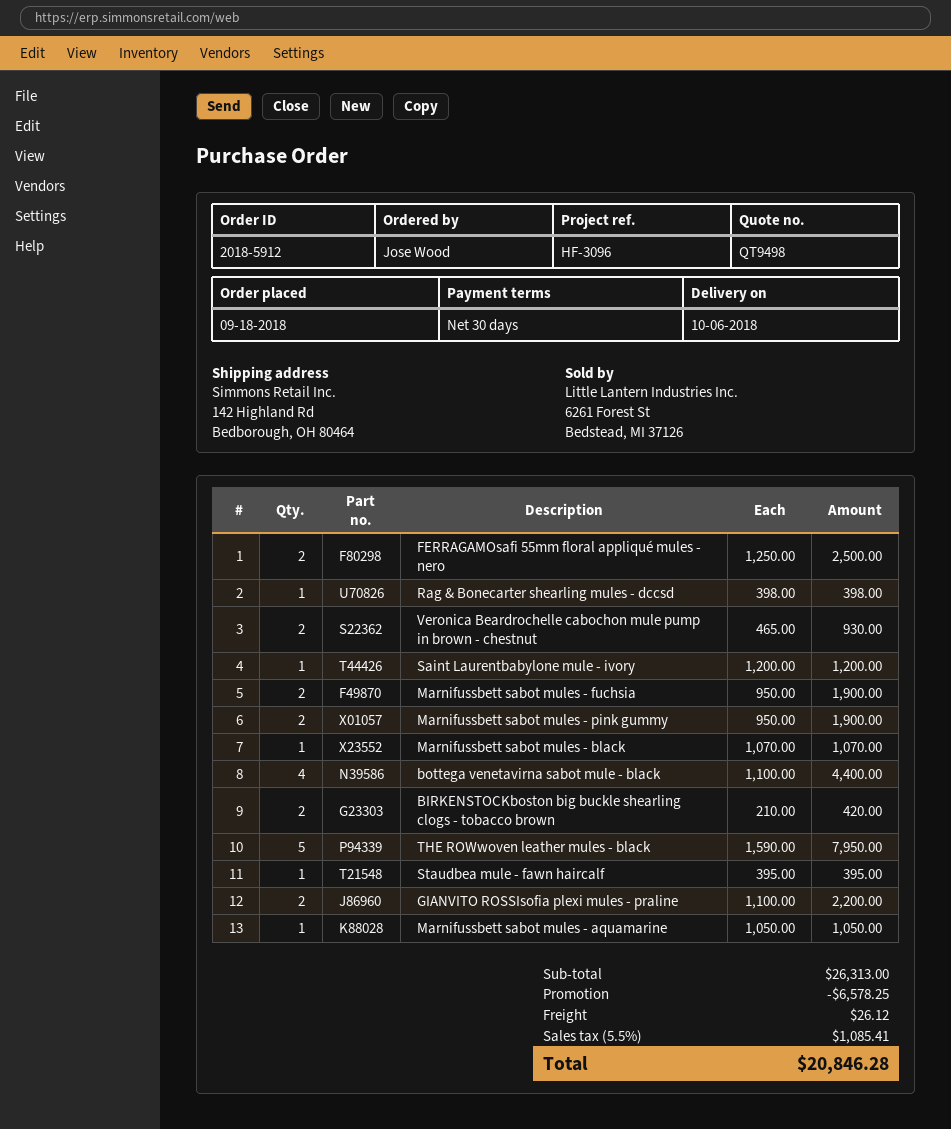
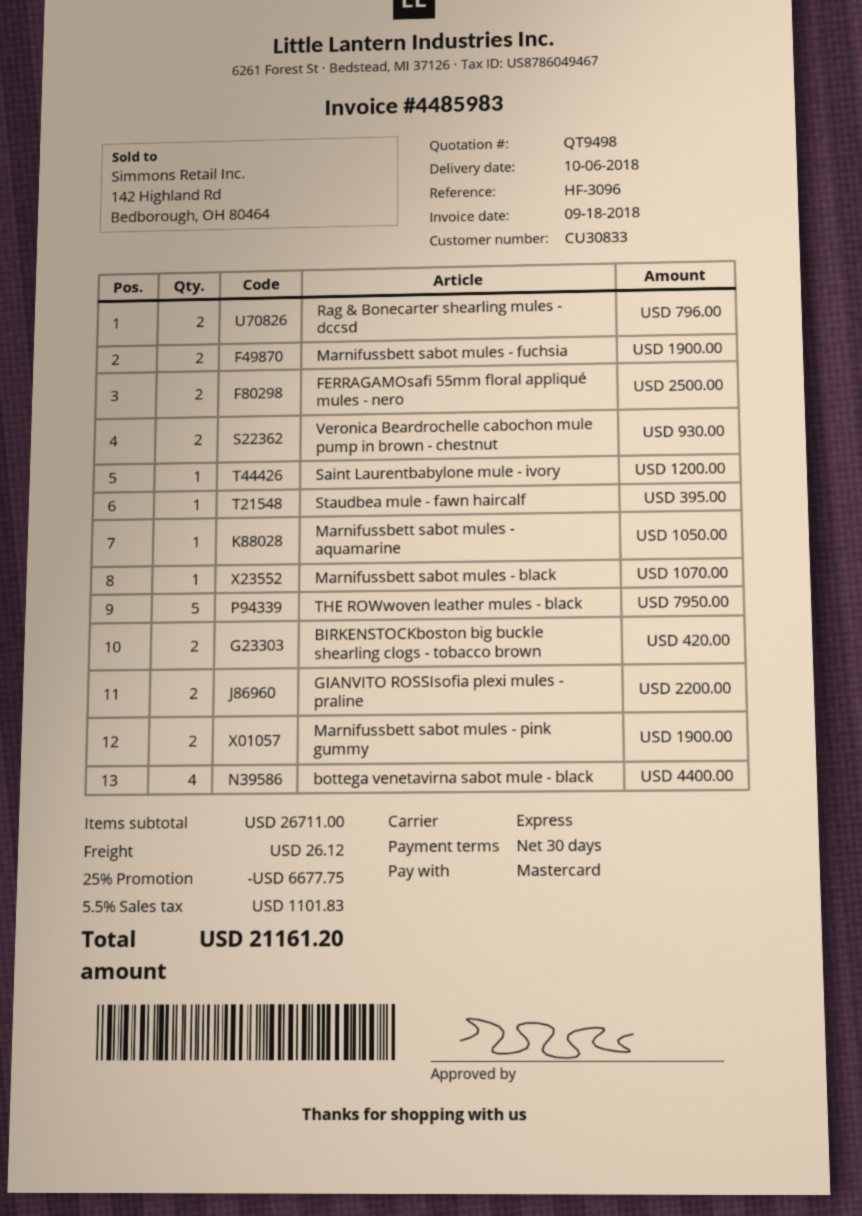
Rag & Bonecarter shearling mules - dccsd: 1 for 398.00 -> 2 for 796.00
subtotal: 26313.00 -> 26711.00
discount: 6578.25 -> 6677.75
tax: 5.5% = 1085.41 -> 5.5% = 1101.83
total: 20846.28 -> 21161.20

